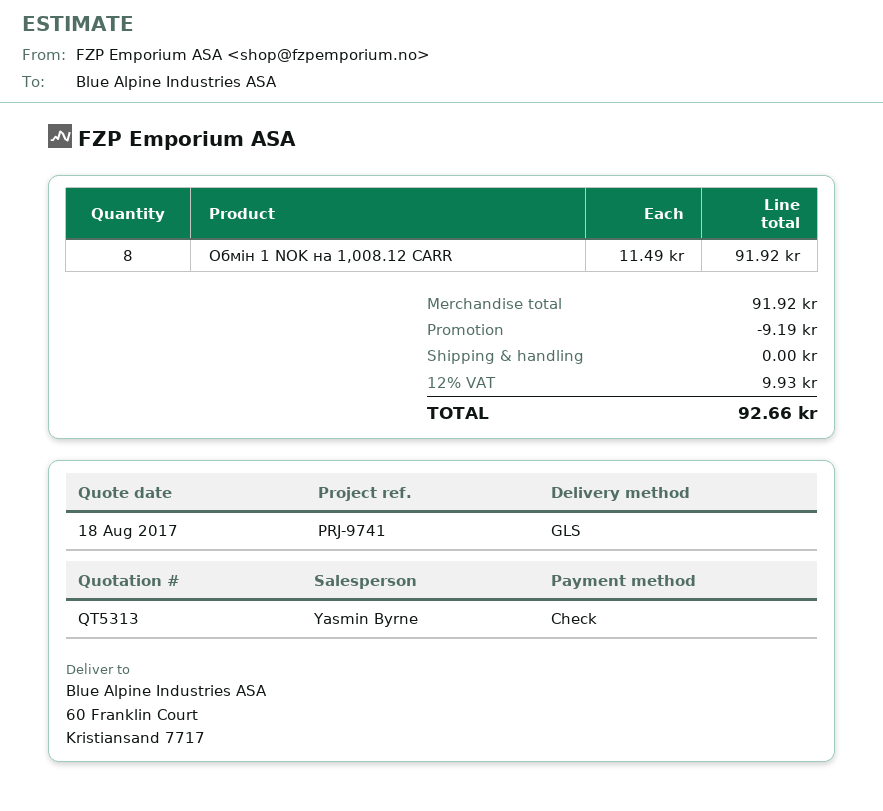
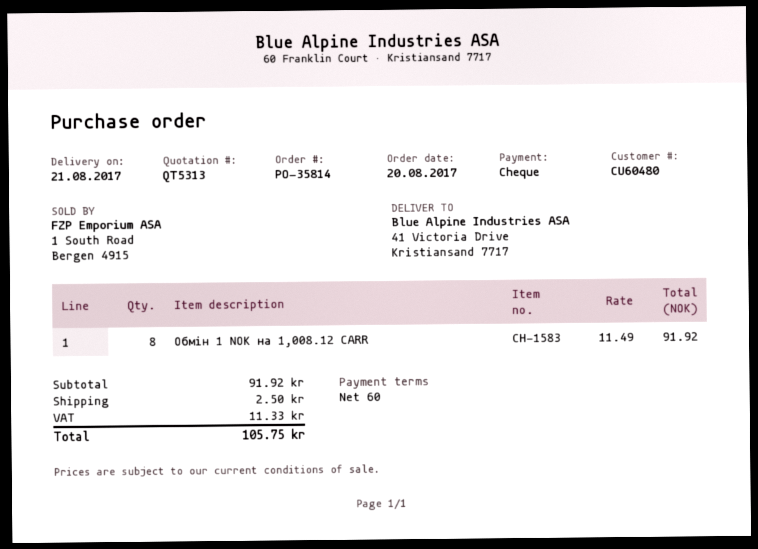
ship to: 60 Franklin Court, Kristiansand 7717 -> 41 Victoria Drive, Kristiansand 7717
discount: 9.19 -> none
shipping: 0.00 -> 2.50
tax: 9.93 -> 11.33
total: 92.66 -> 105.75

